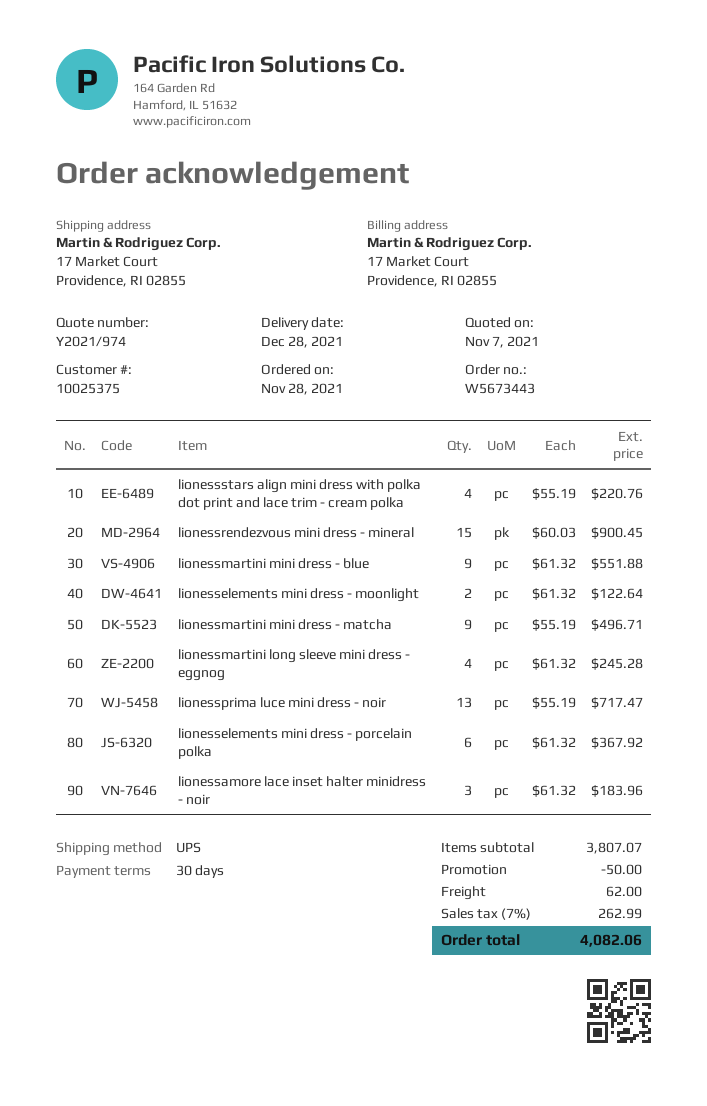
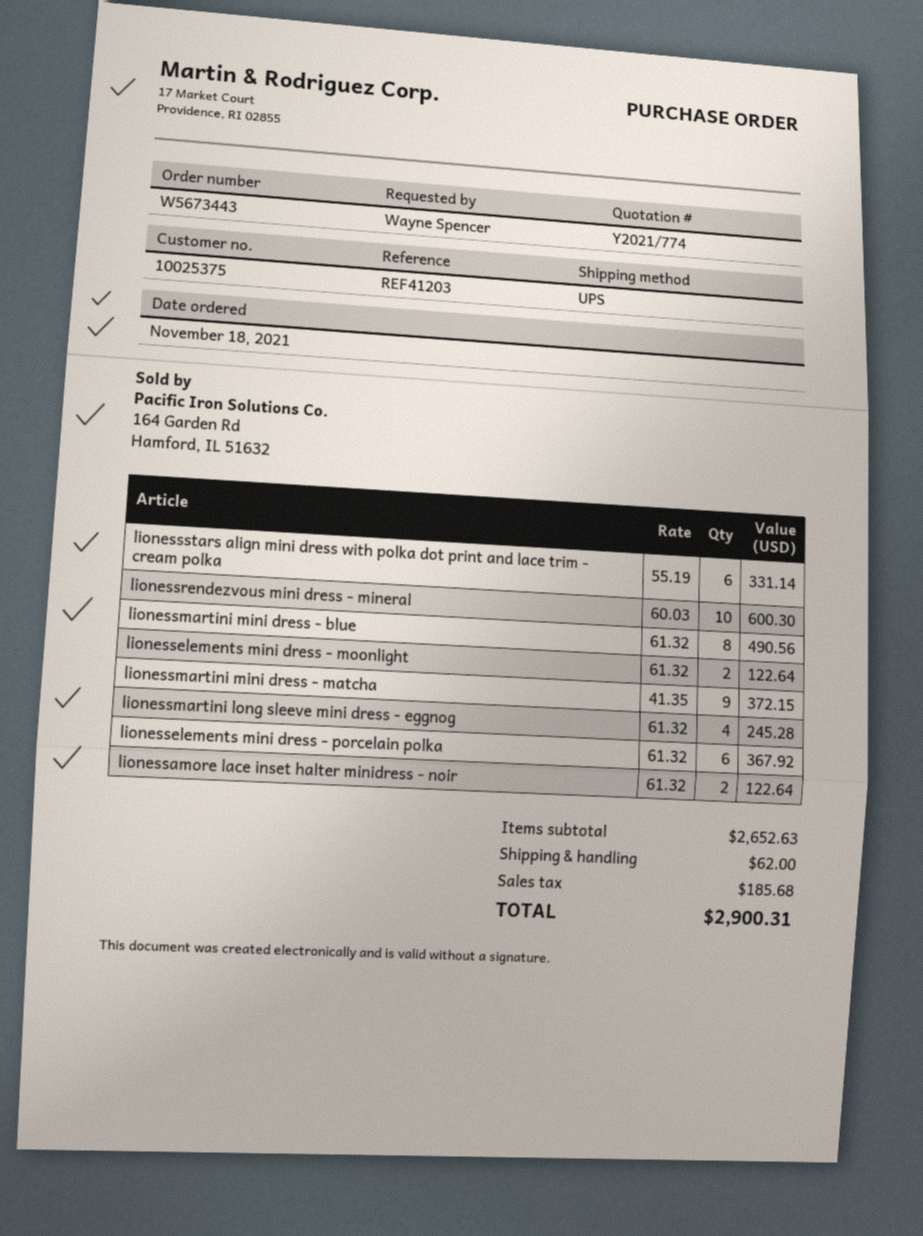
quote number: Y2021/974 -> Y2021/774
order date: 2021-11-28 -> 2021-11-18
lionessstars align mini dress with polka dot print and lace trim - cream polka: 4 x 55.19 = 220.76 -> 6 x 55.19 = 331.14
lionessrendezvous mini dress - mineral: 15 x 60.03 = 900.45 -> 10 x 60.03 = 600.30
lionessmartini mini dress - blue: 9 x 61.32 = 551.88 -> 8 x 61.32 = 490.56
lionessmartini mini dress - matcha: 9 x 55.19 = 496.71 -> 9 x 41.35 = 372.15
lionessprima luce mini dress - noir: 13 x 55.19 = 717.47 -> none
lionessamore lace inset halter minidress - noir: 3 x 61.32 = 183.96 -> 2 x 61.32 = 122.64
subtotal: 3807.07 -> 2652.63
discount: 50.00 -> none
tax: 262.99 -> 185.68
total: 4082.06 -> 2900.31

